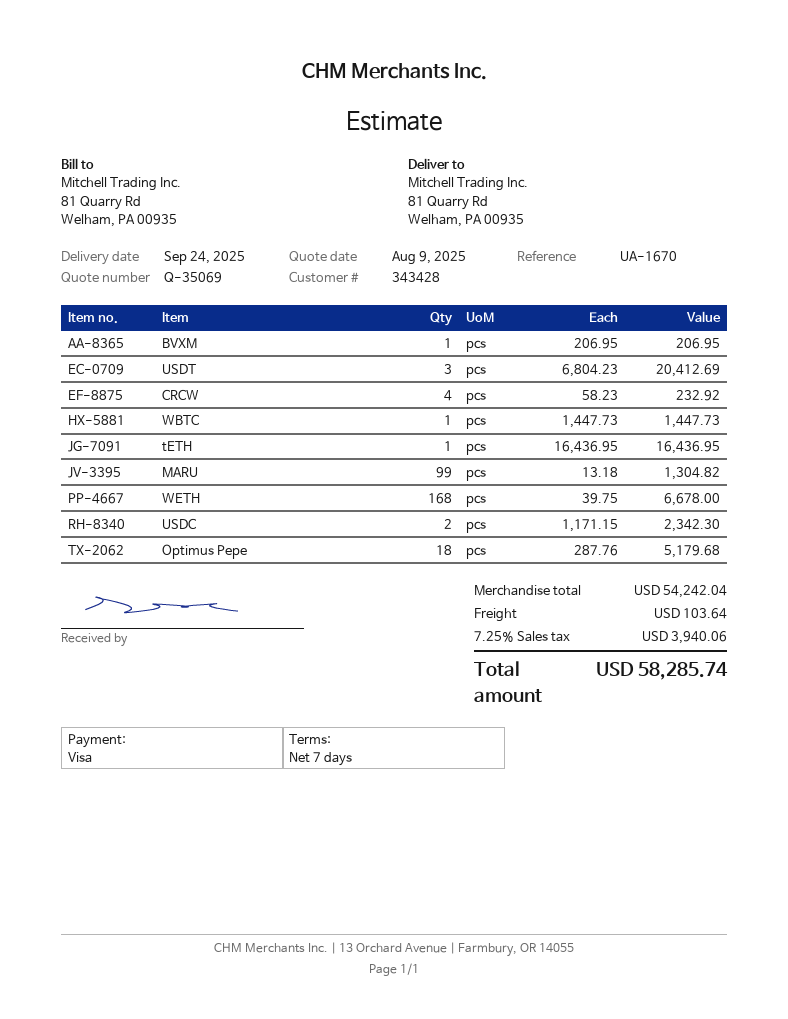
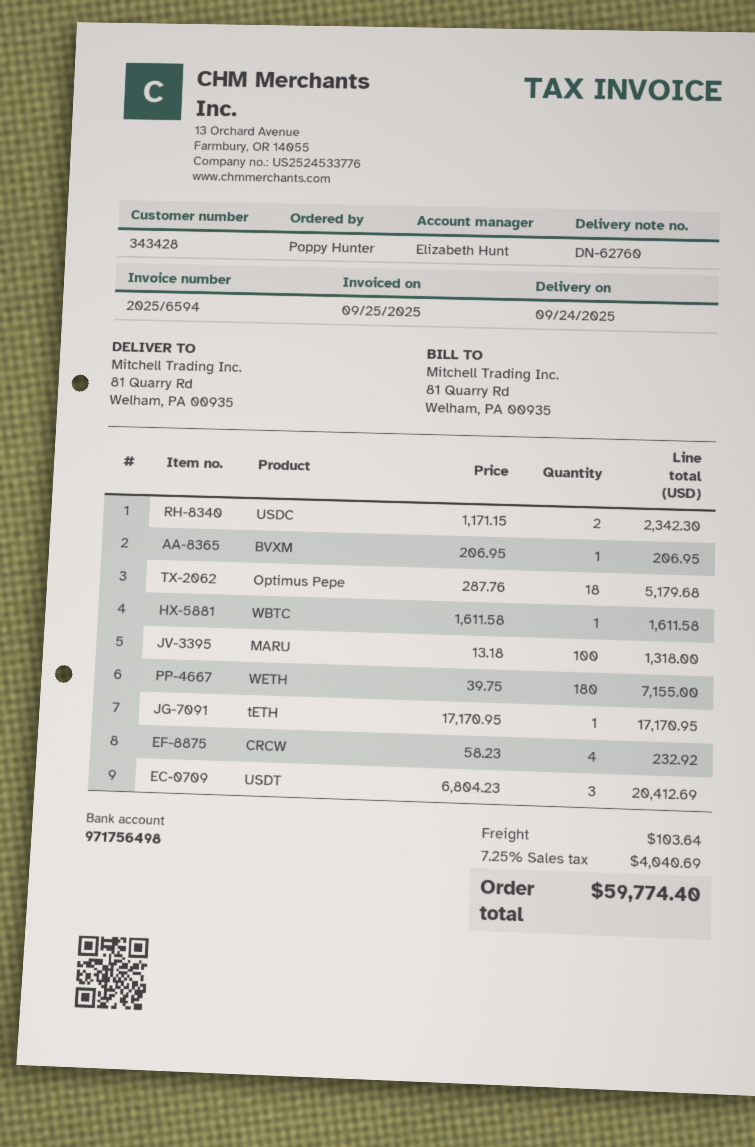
WBTC: 1 x 1447.73 = 1447.73 -> 1 x 1611.58 = 1611.58
tETH: 1 x 16436.95 = 16436.95 -> 1 x 17170.95 = 17170.95
MARU: 99 x 13.18 = 1304.82 -> 100 x 13.18 = 1318.00
WETH: 168 x 39.75 = 6678.00 -> 180 x 39.75 = 7155.00
tax: 7.25% = 3940.06 -> 7.25% = 4040.69
total: 58285.74 -> 59774.40

